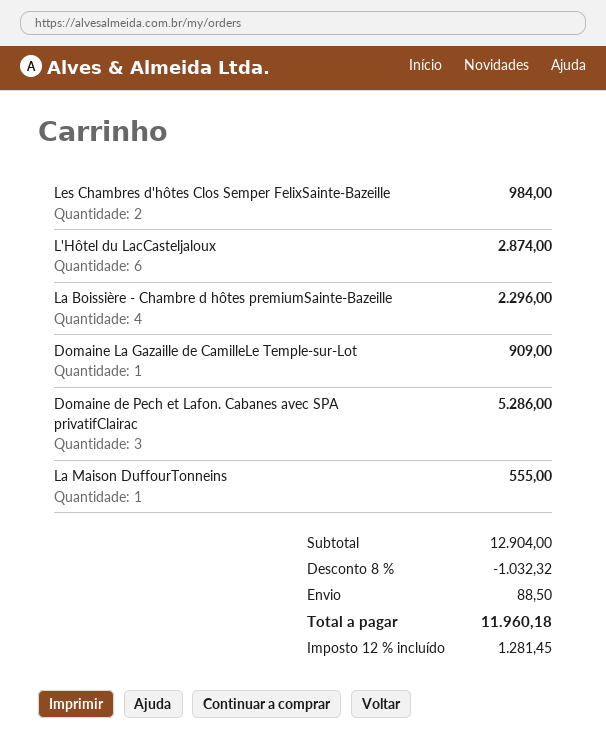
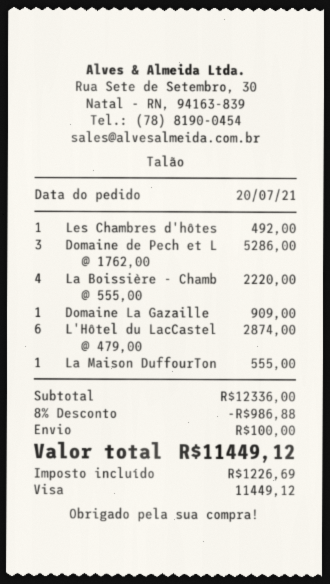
Les Chambres d'hôtes Clos Semper FelixSainte-Bazeille: 2 for 984.00 -> 1 for 492.00
La Boissière - Chambre d hôtes premiumSainte-Bazeille: 4 for 2296.00 -> 4 for 2220.00
subtotal: 12904.00 -> 12336.00
discount: 8% = 1032.32 -> 8% = 986.88
shipping: 88.50 -> 100.00
tax: 1281.45 -> 1226.69
total: 11960.18 -> 11449.12

